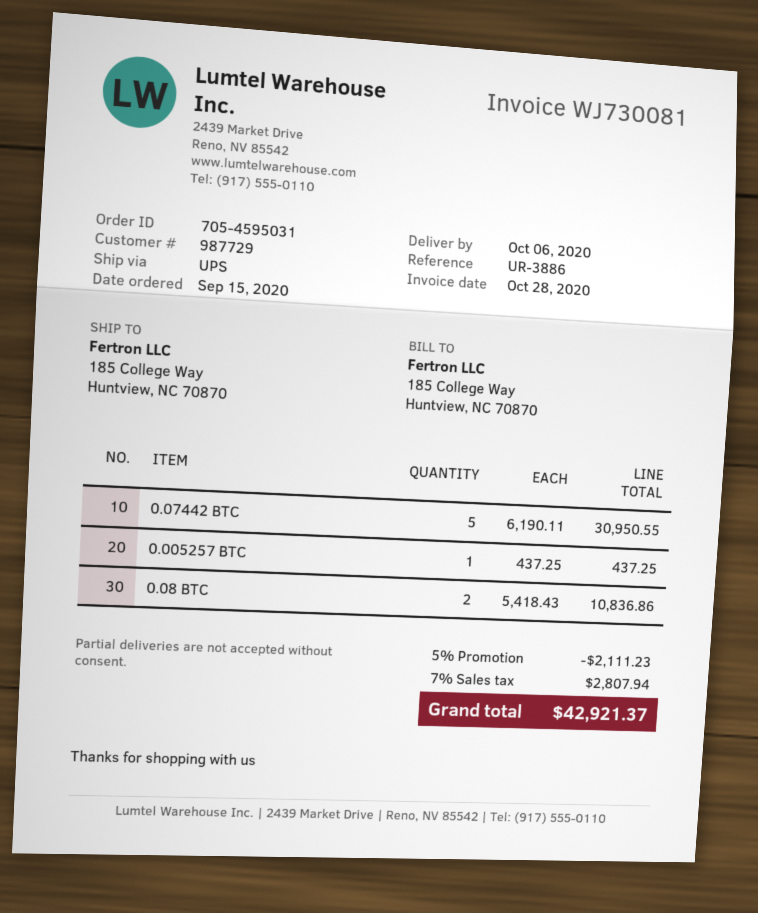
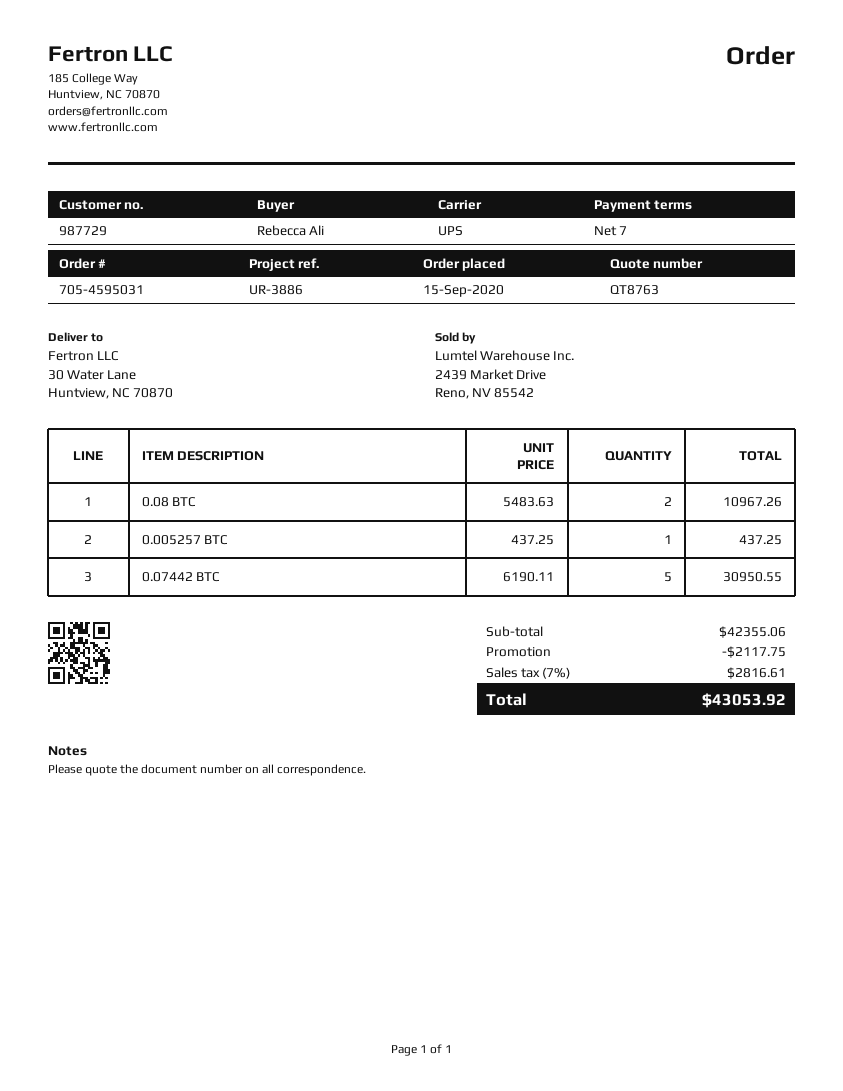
ship to: 185 College Way, Huntview, NC 70870 -> 30 Water Lane, Huntview, NC 70870
0.08 BTC: 2 x 5418.43 = 10836.86 -> 2 x 5483.63 = 10967.26
discount: 2111.23 -> 2117.75
tax: 7% = 2807.94 -> 7% = 2816.61
total: 42921.37 -> 43053.92

